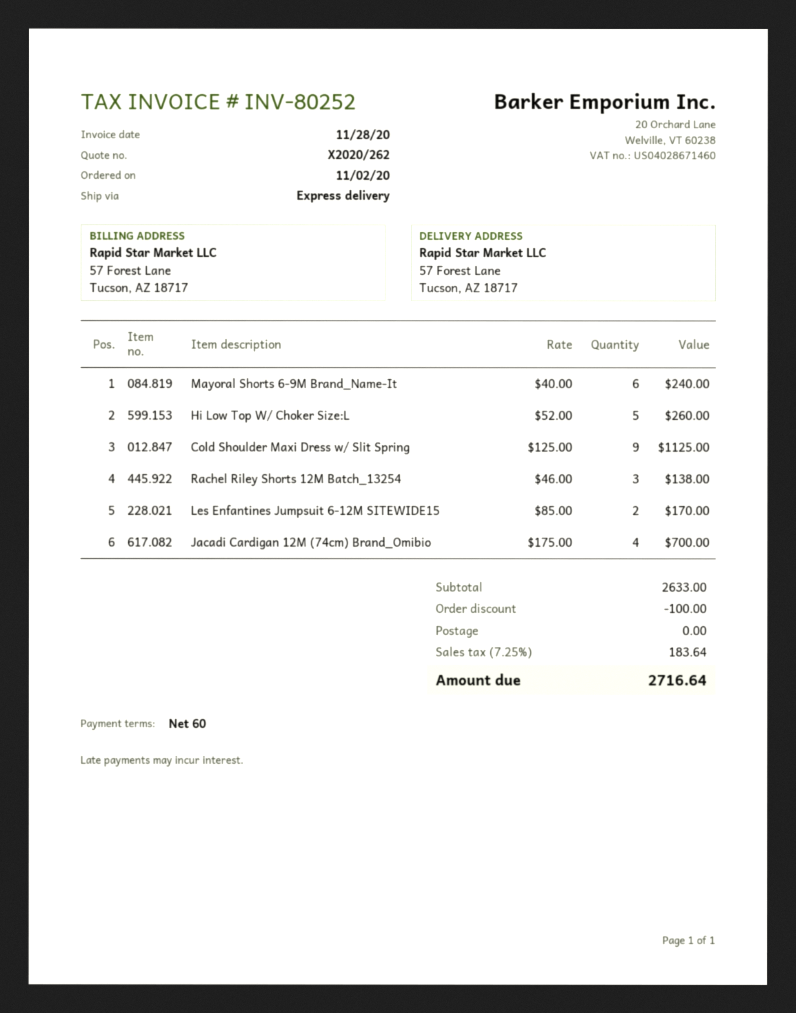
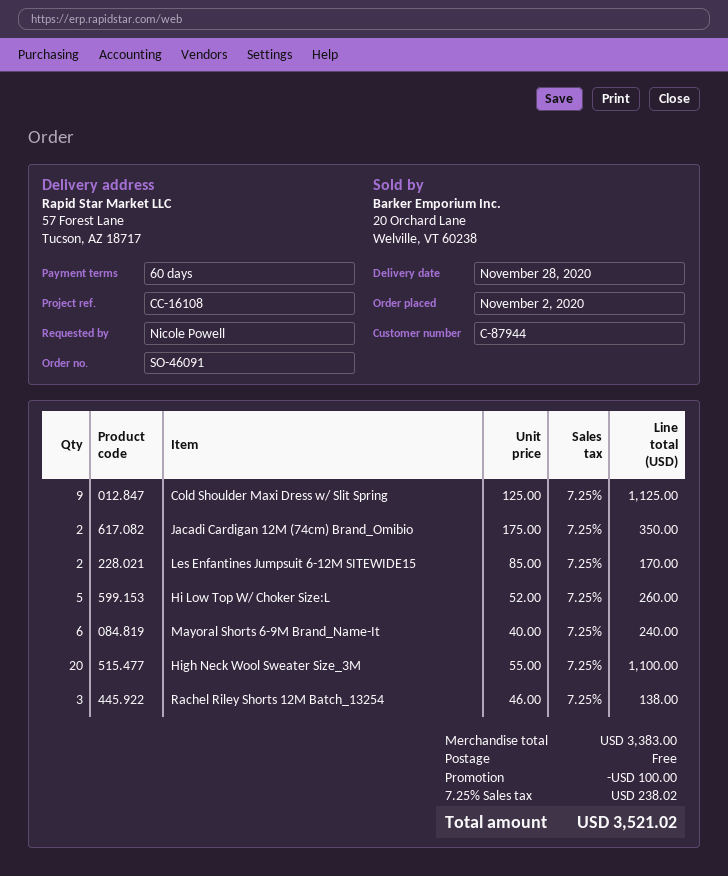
Jacadi Cardigan 12M (74cm) Brand_Omibio: 4 x 175.00 = 700.00 -> 2 x 175.00 = 350.00
High Neck Wool Sweater Size_3M: none -> 20 x 55.00 = 1100.00
subtotal: 2633.00 -> 3383.00
tax: 7.25% = 183.64 -> 7.25% = 238.02
total: 2716.64 -> 3521.02

